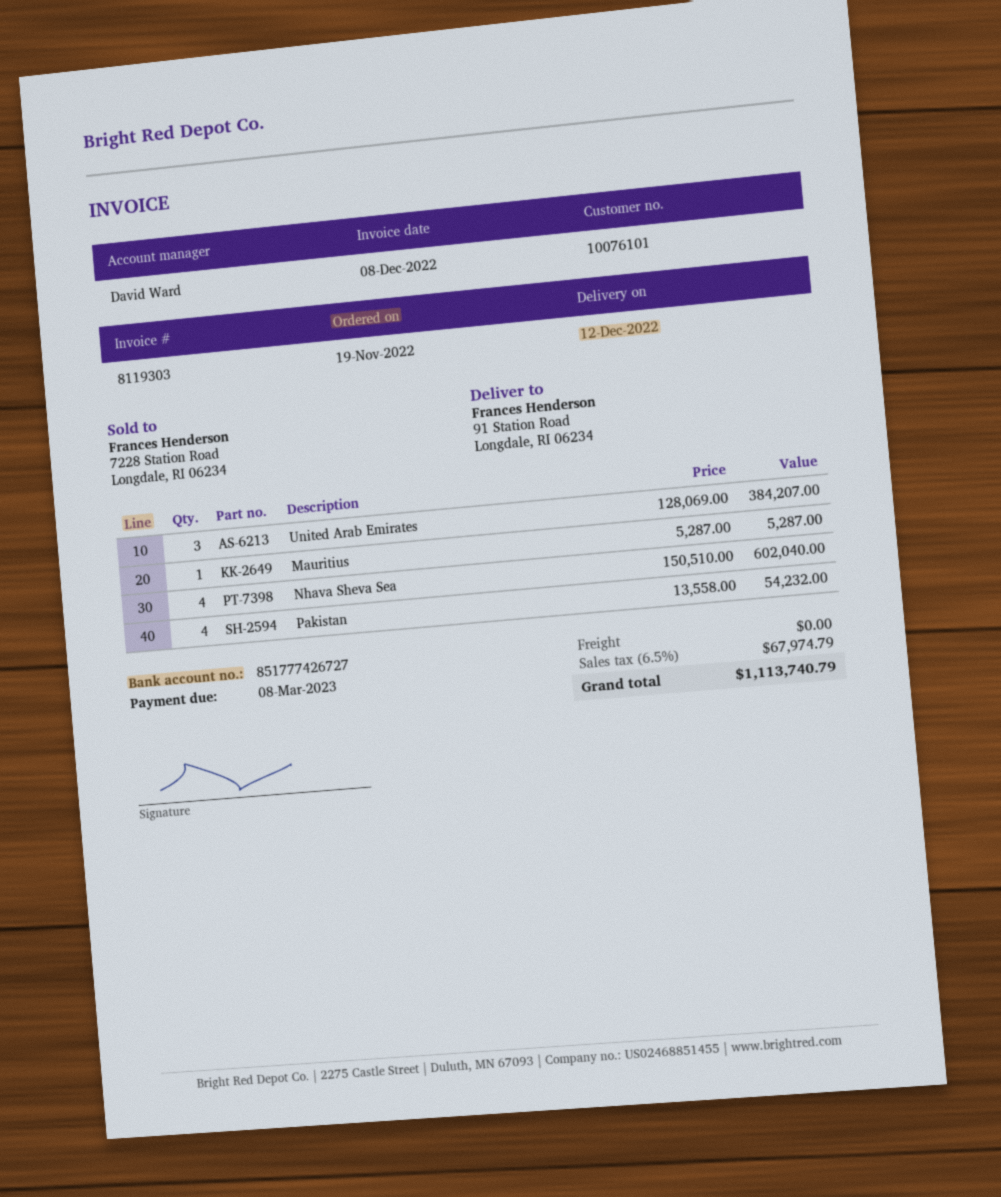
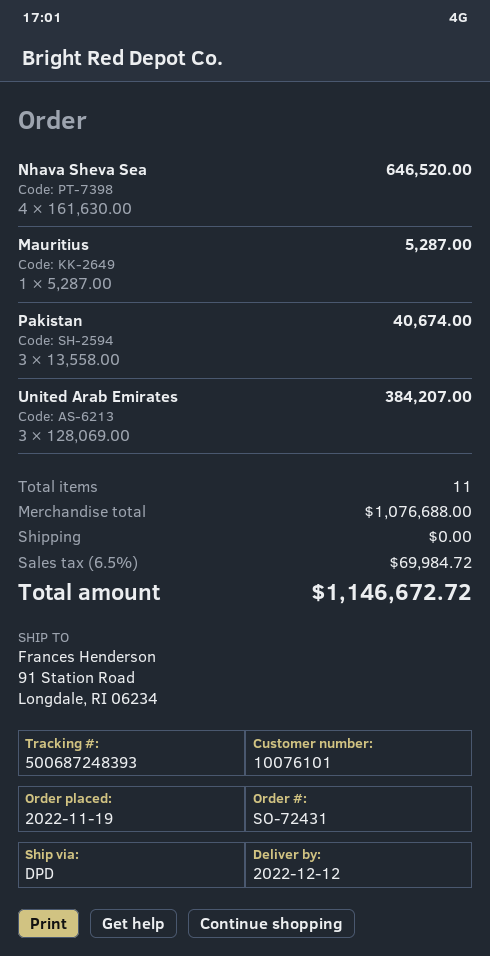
Nhava Sheva Sea: 4 x 150510.00 = 602040.00 -> 4 x 161630.00 = 646520.00
Pakistan: 4 x 13558.00 = 54232.00 -> 3 x 13558.00 = 40674.00
tax: 6.5% = 67974.79 -> 6.5% = 69984.72
total: 1113740.79 -> 1146672.72

